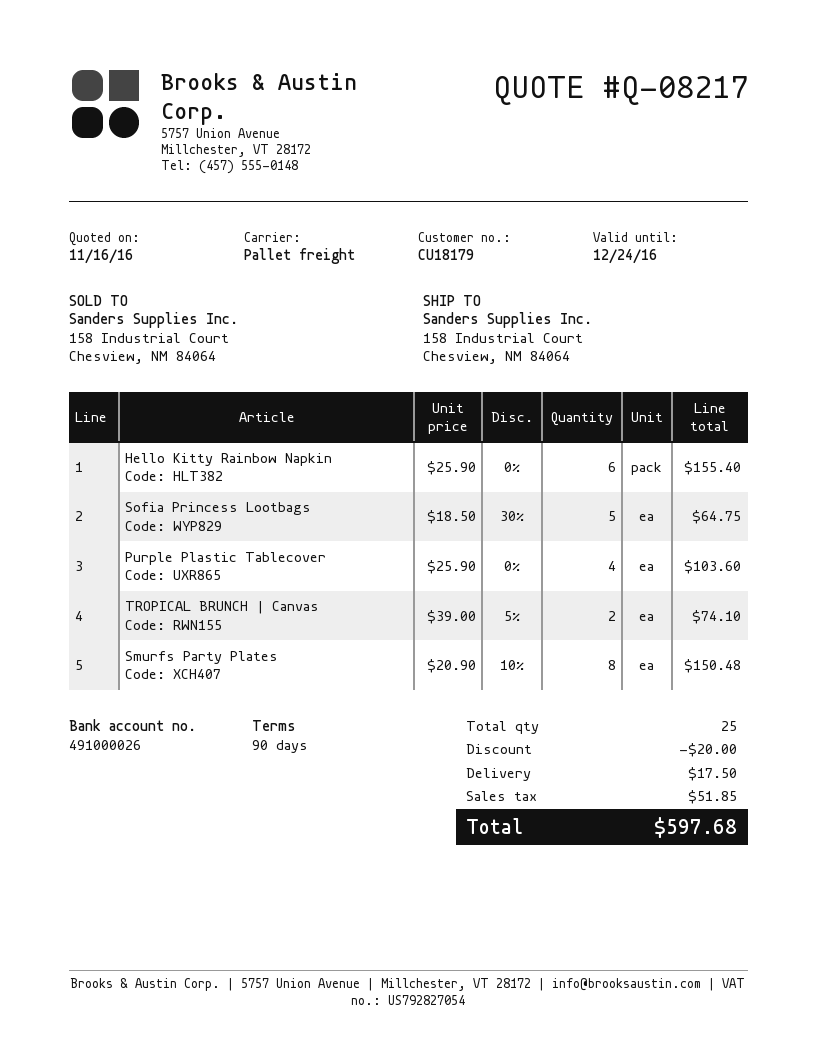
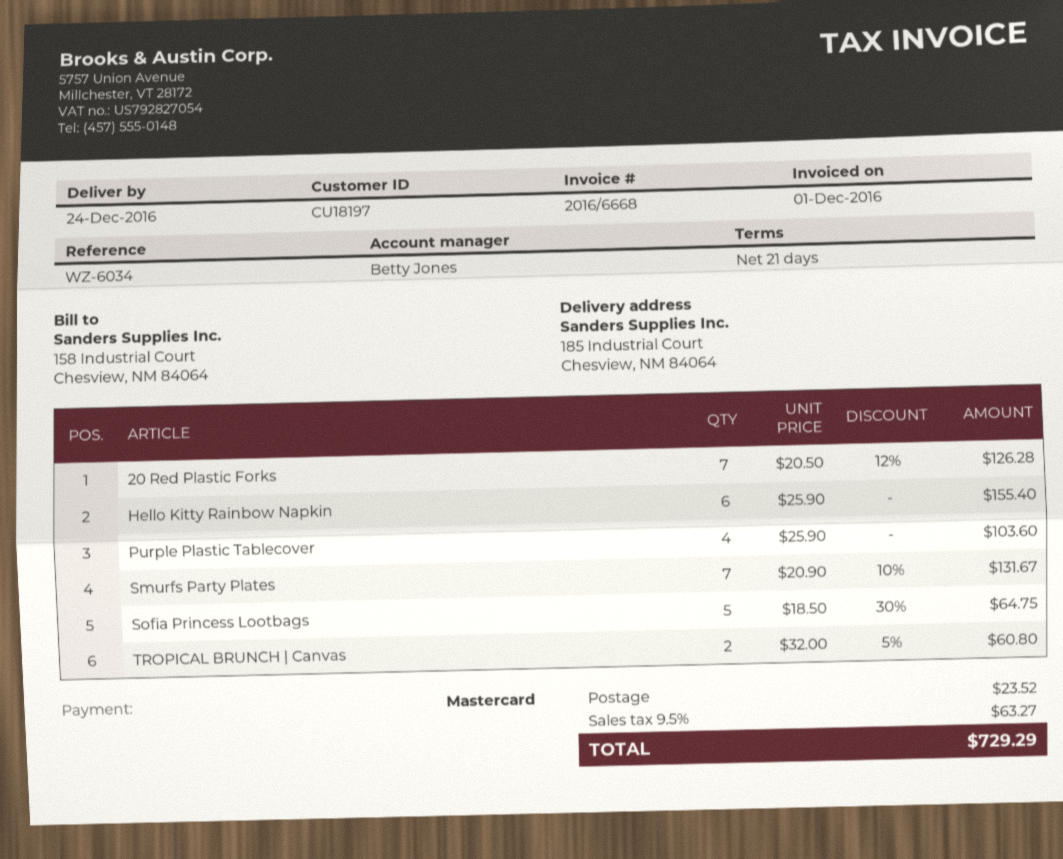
payment terms: 90 days -> 21 days
customer number: CU18179 -> CU18197
ship to: 158 Industrial Court, Chesview, NM 84064 -> 185 Industrial Court, Chesview, NM 84064
TROPICAL BRUNCH | Canvas: 2 x 39.00 - 5% = 74.10 -> 2 x 32.00 - 5% = 60.80
Smurfs Party Plates: 8 x 20.90 - 10% = 150.48 -> 7 x 20.90 - 10% = 131.67
20 Red Plastic Forks: none -> 7 x 20.50 - 12% = 126.28
discount: 20.00 -> none
shipping: 17.50 -> 23.52
tax: 51.85 -> 63.27
total: 597.68 -> 729.29

